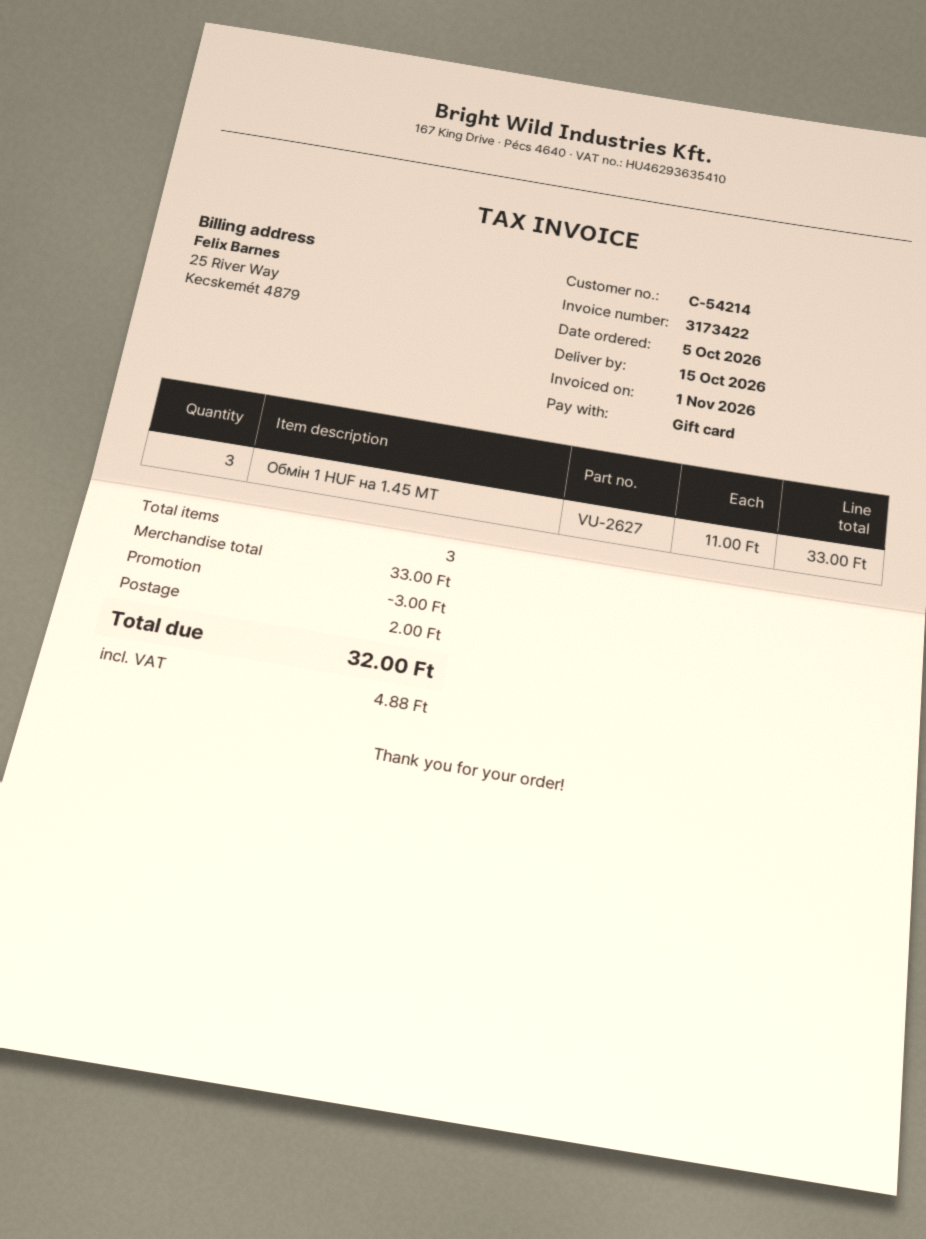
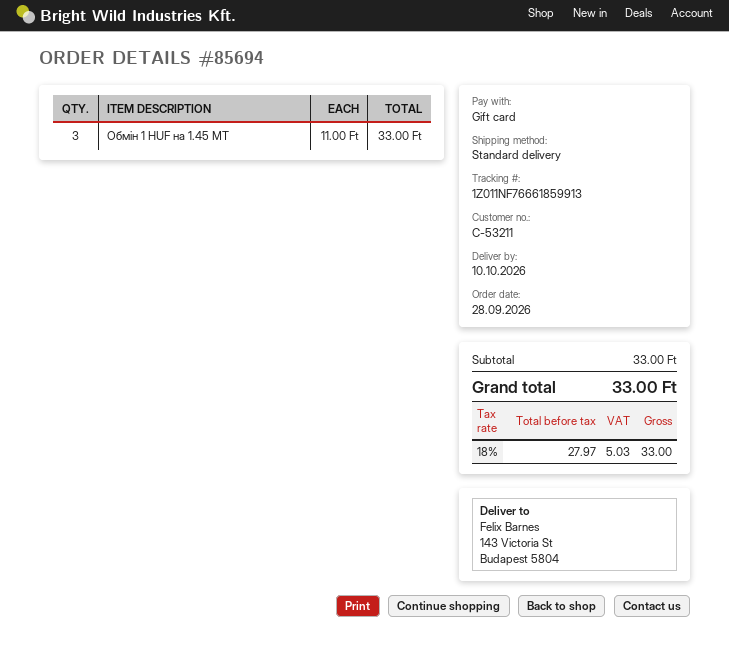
order date: 2026-10-05 -> 2026-09-28
delivery date: 2026-10-15 -> 2026-10-10
customer number: C-54214 -> C-53211
discount: 3.00 -> none
shipping: 2.00 -> none
tax: 4.88 -> 5.03
total: 32.00 -> 33.00

